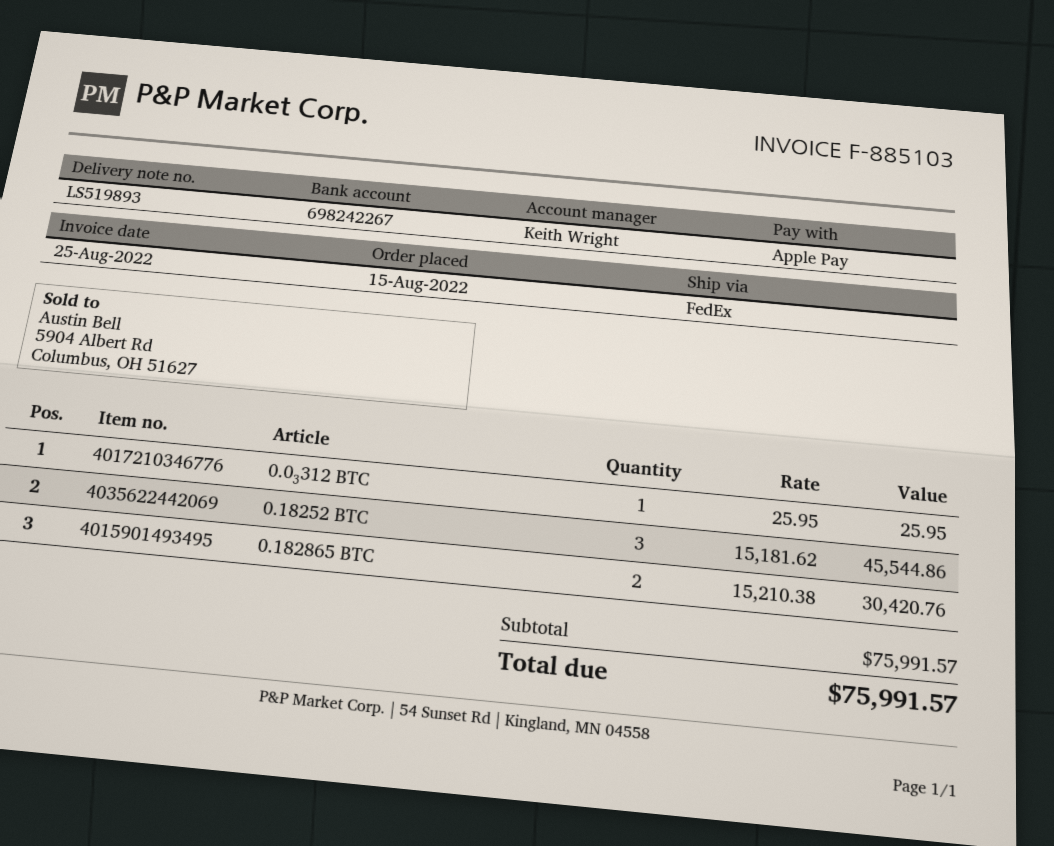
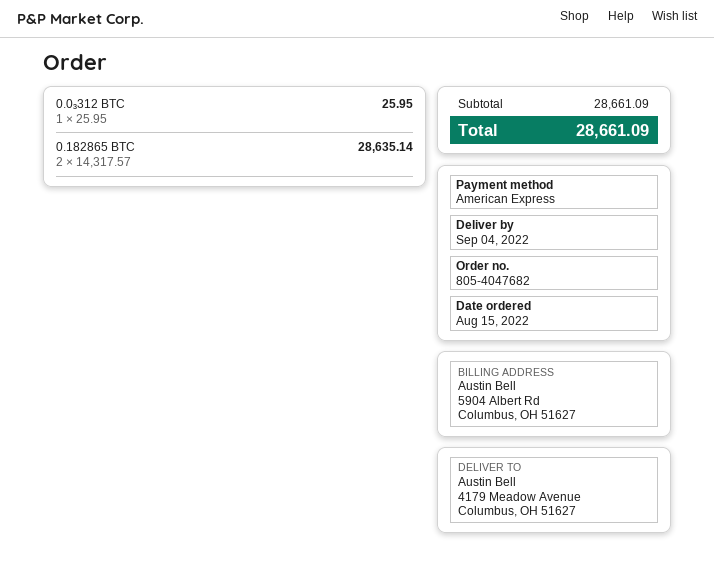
payment method: Apple Pay -> American Express
0.18252 BTC: 3 x 15181.62 = 45544.86 -> none
0.182865 BTC: 2 x 15210.38 = 30420.76 -> 2 x 14317.57 = 28635.14
subtotal: 75991.57 -> 28661.09
total: 75991.57 -> 28661.09

